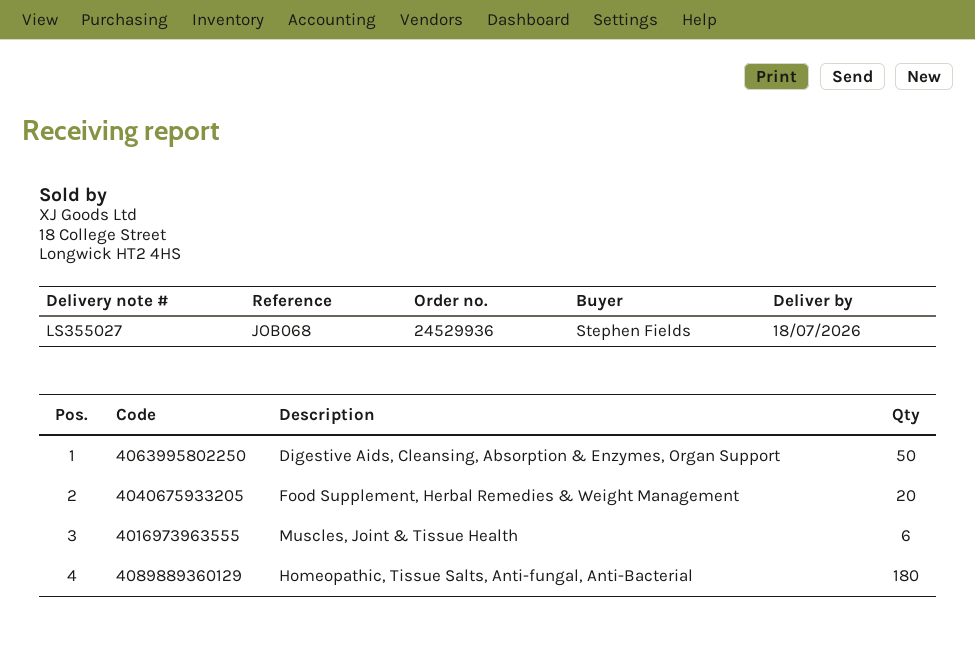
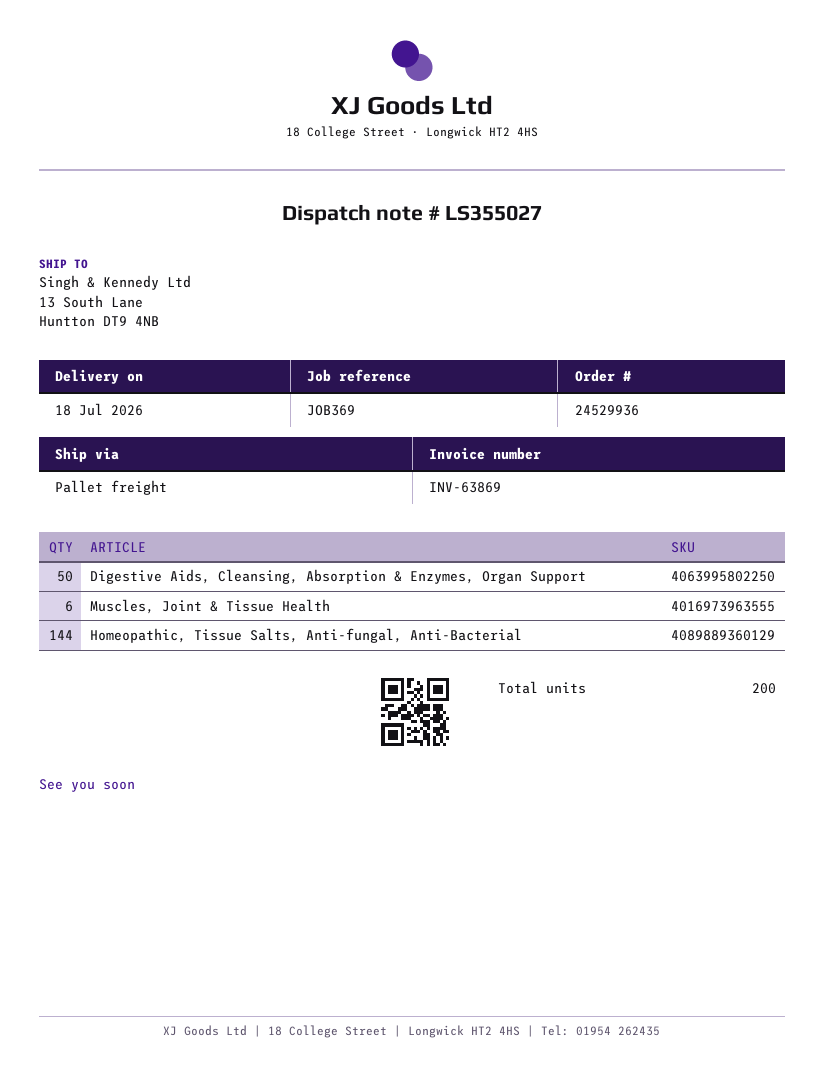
reference: JOB068 -> JOB369
Food Supplement, Herbal Remedies & Weight Management: 20 -> none
Homeopathic, Tissue Salts, Anti-fungal, Anti-Bacterial: 180 -> 144

